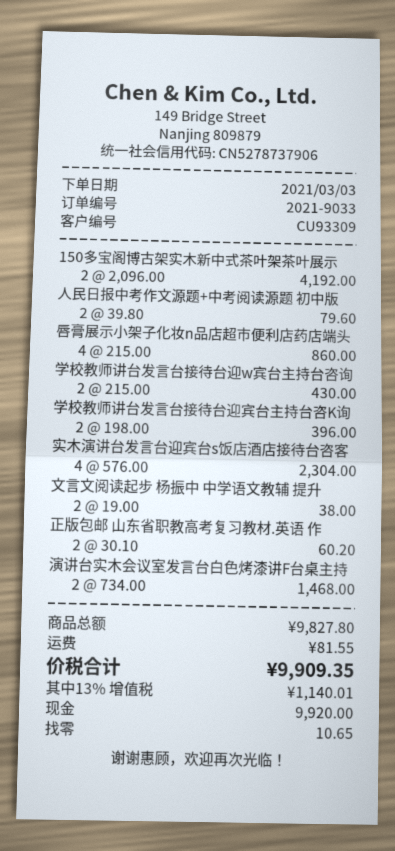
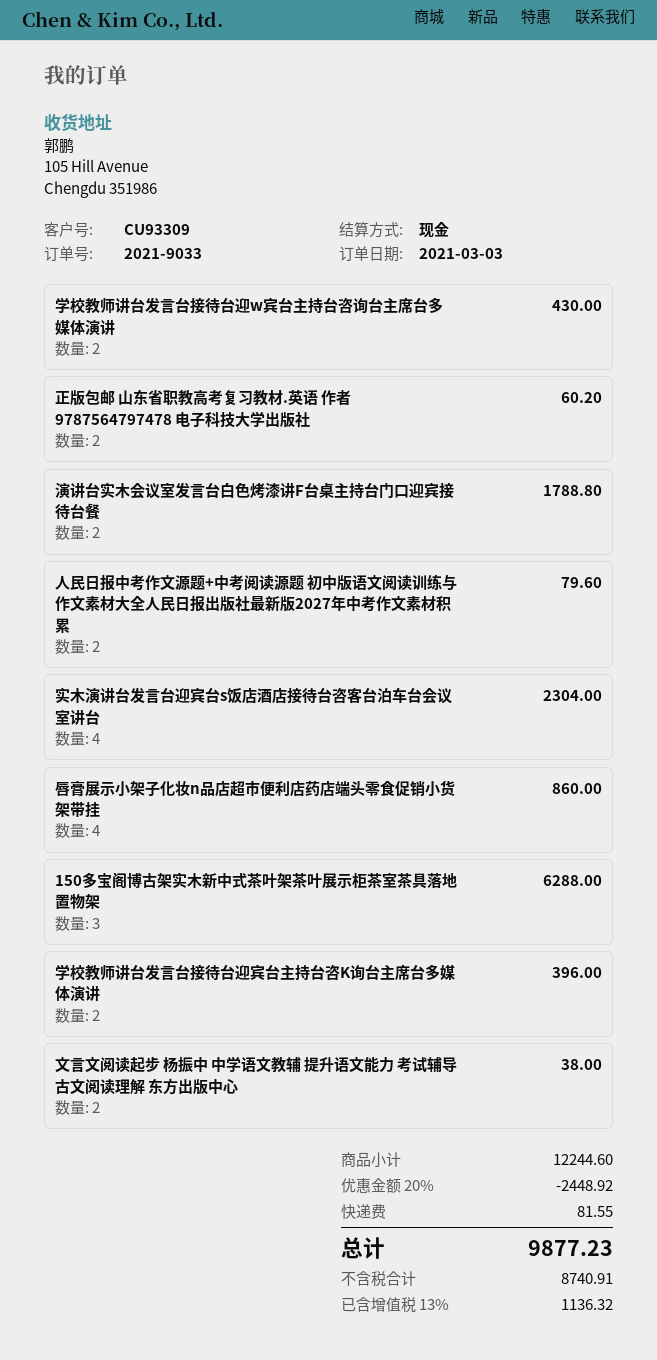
150多宝阁博古架实木新中式茶叶架茶叶展示: 2 for 4192.00 -> 3 for 6288.00
演讲台实木会议室发言台白色烤漆讲F台桌主持: 2 for 1468.00 -> 2 for 1788.80
subtotal: 9827.80 -> 12244.60
discount: none -> 20% = 2448.92
tax: 13% = 1140.01 -> 13% = 1136.32
total: 9909.35 -> 9877.23

